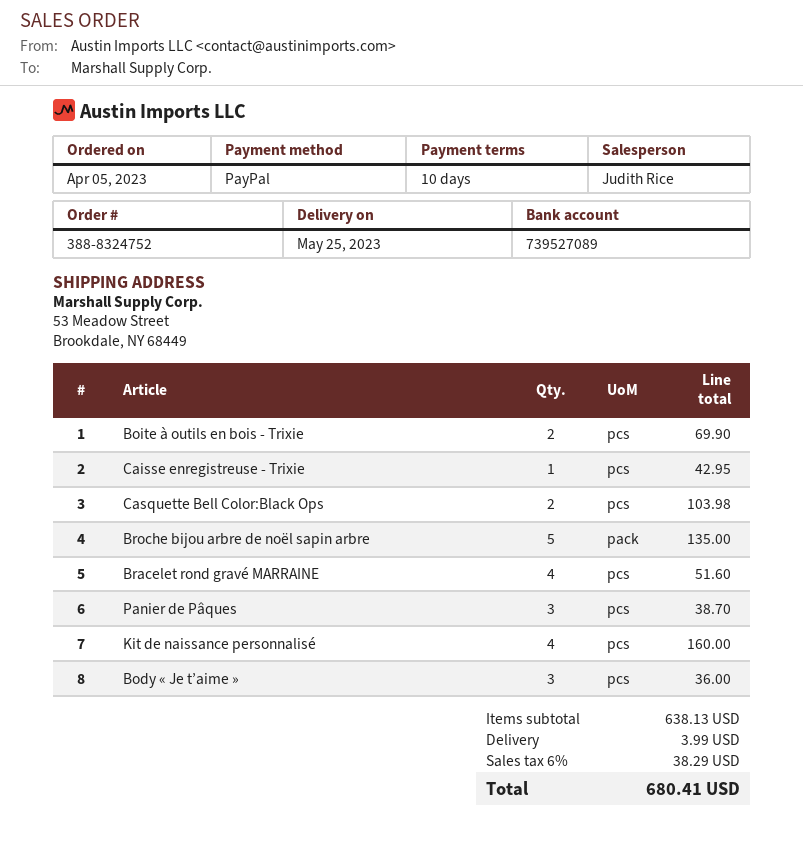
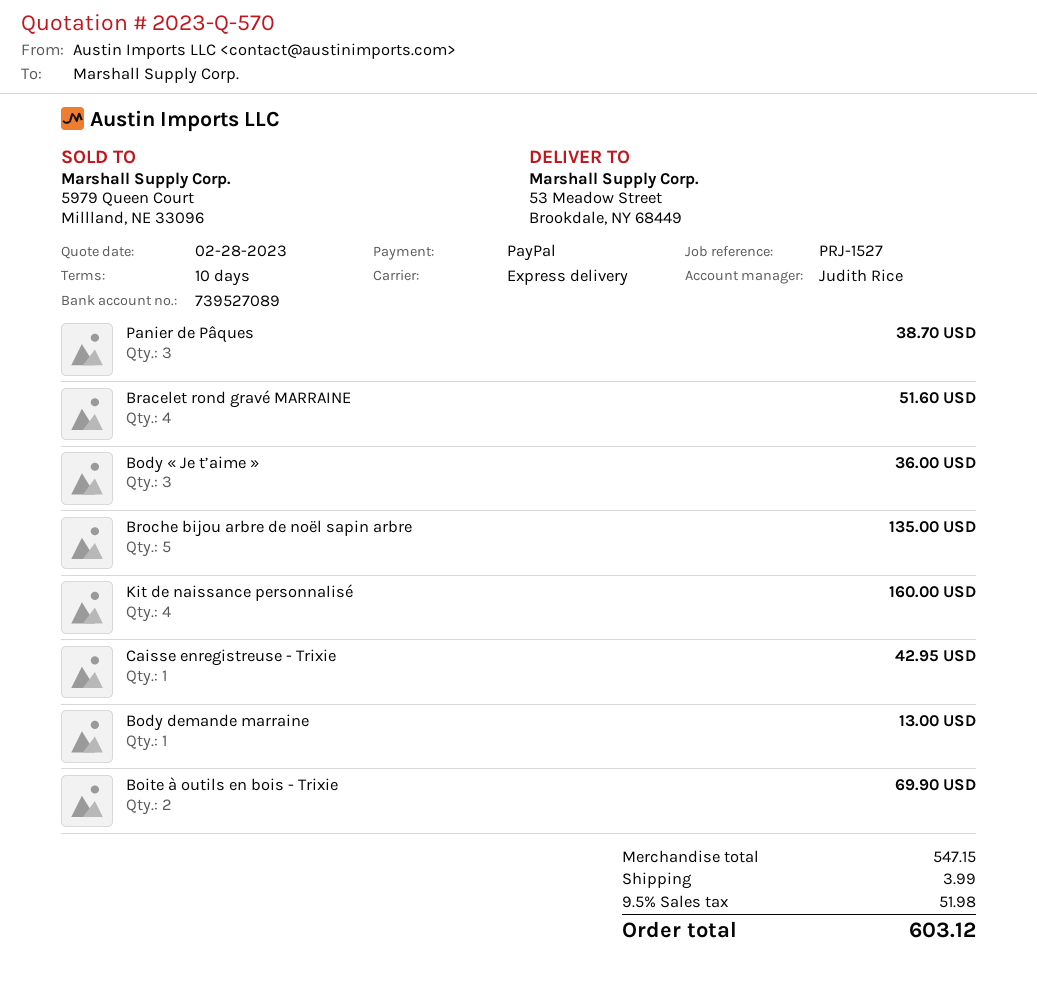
Casquette Bell Color:Black Ops: 2 for 103.98 -> none
Body demande marraine: none -> 1 for 13.00
subtotal: 638.13 -> 547.15
tax: 6% = 38.29 -> 9.5% = 51.98
total: 680.41 -> 603.12

